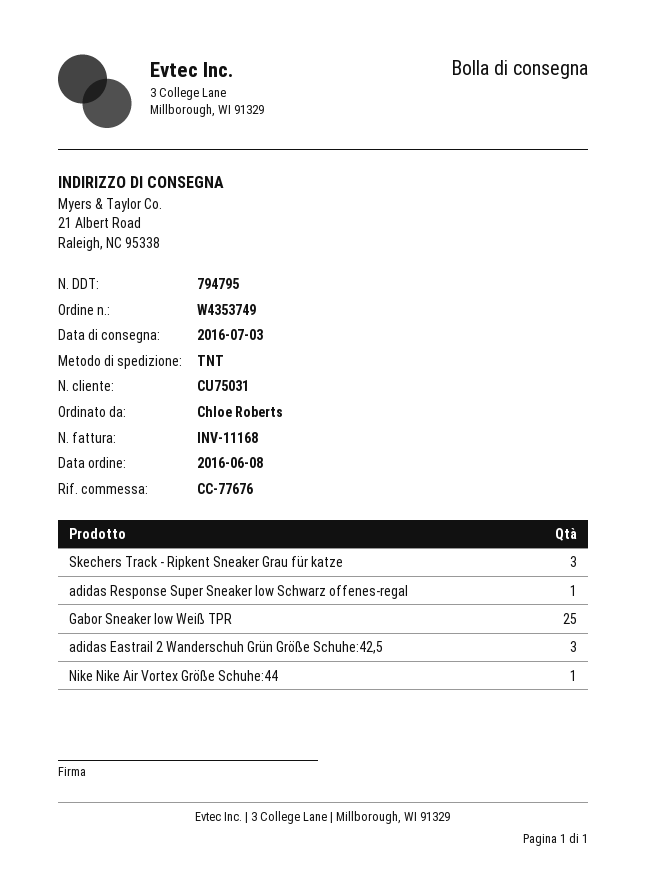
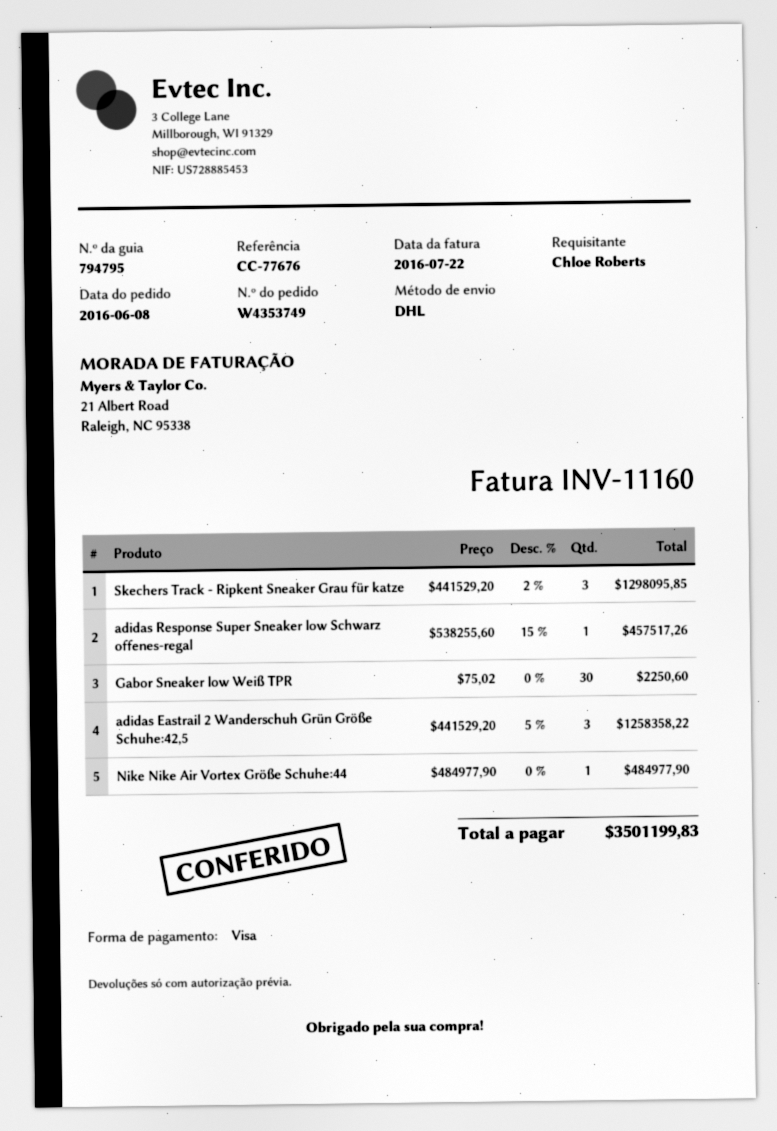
invoice number: INV-11168 -> INV-11160
shipping method: TNT -> DHL
Gabor Sneaker low Weiß TPR: 25 -> 30

